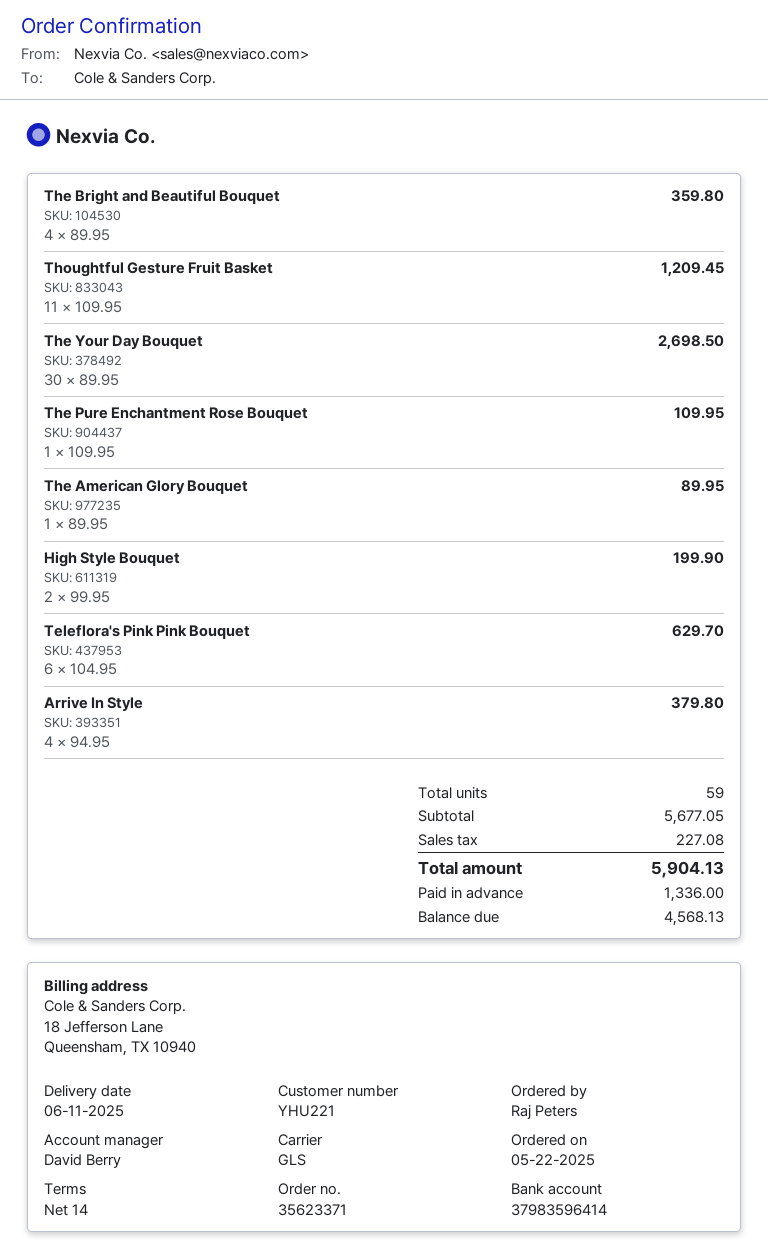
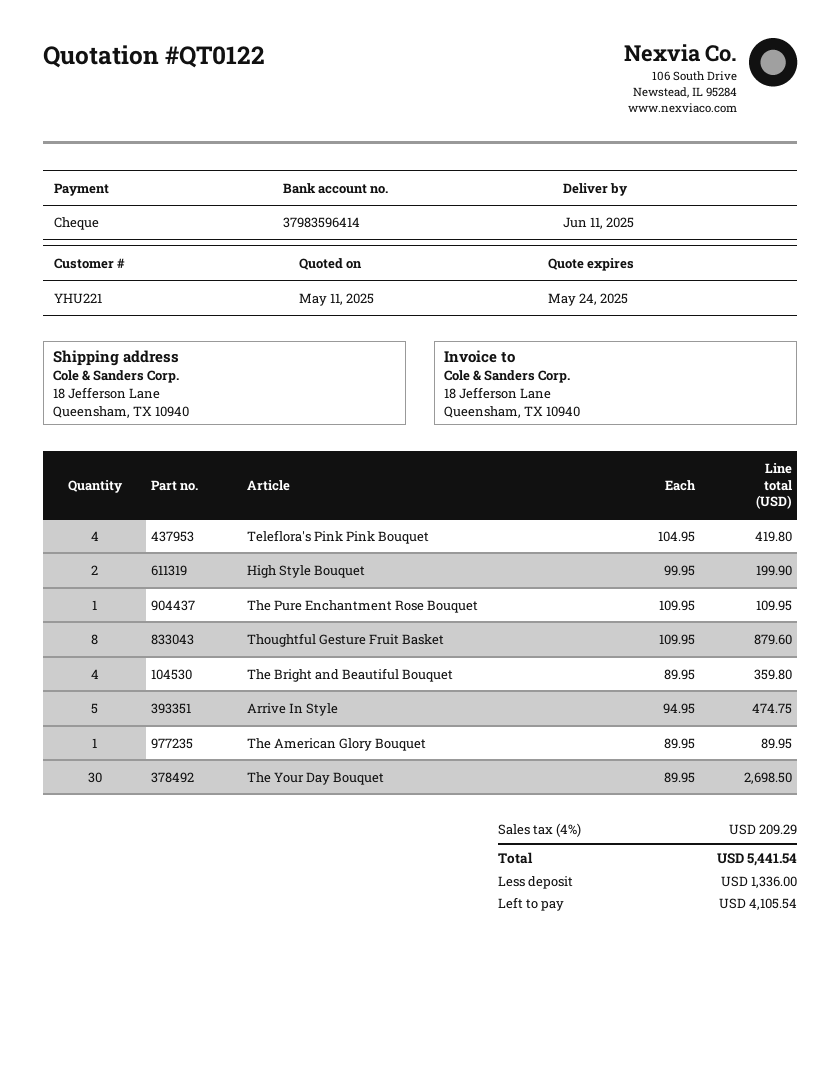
Thoughtful Gesture Fruit Basket: 11 x 109.95 = 1209.45 -> 8 x 109.95 = 879.60
Teleflora's Pink Pink Bouquet: 6 x 104.95 = 629.70 -> 4 x 104.95 = 419.80
Arrive In Style: 4 x 94.95 = 379.80 -> 5 x 94.95 = 474.75
tax: 227.08 -> 209.29
total: 5904.13 -> 5441.54
balance: 4568.13 -> 4105.54

